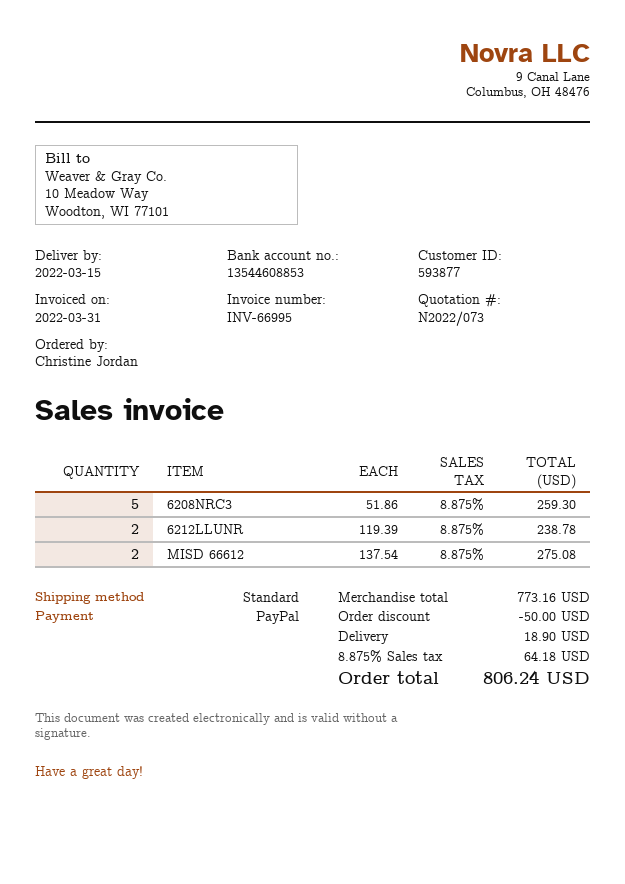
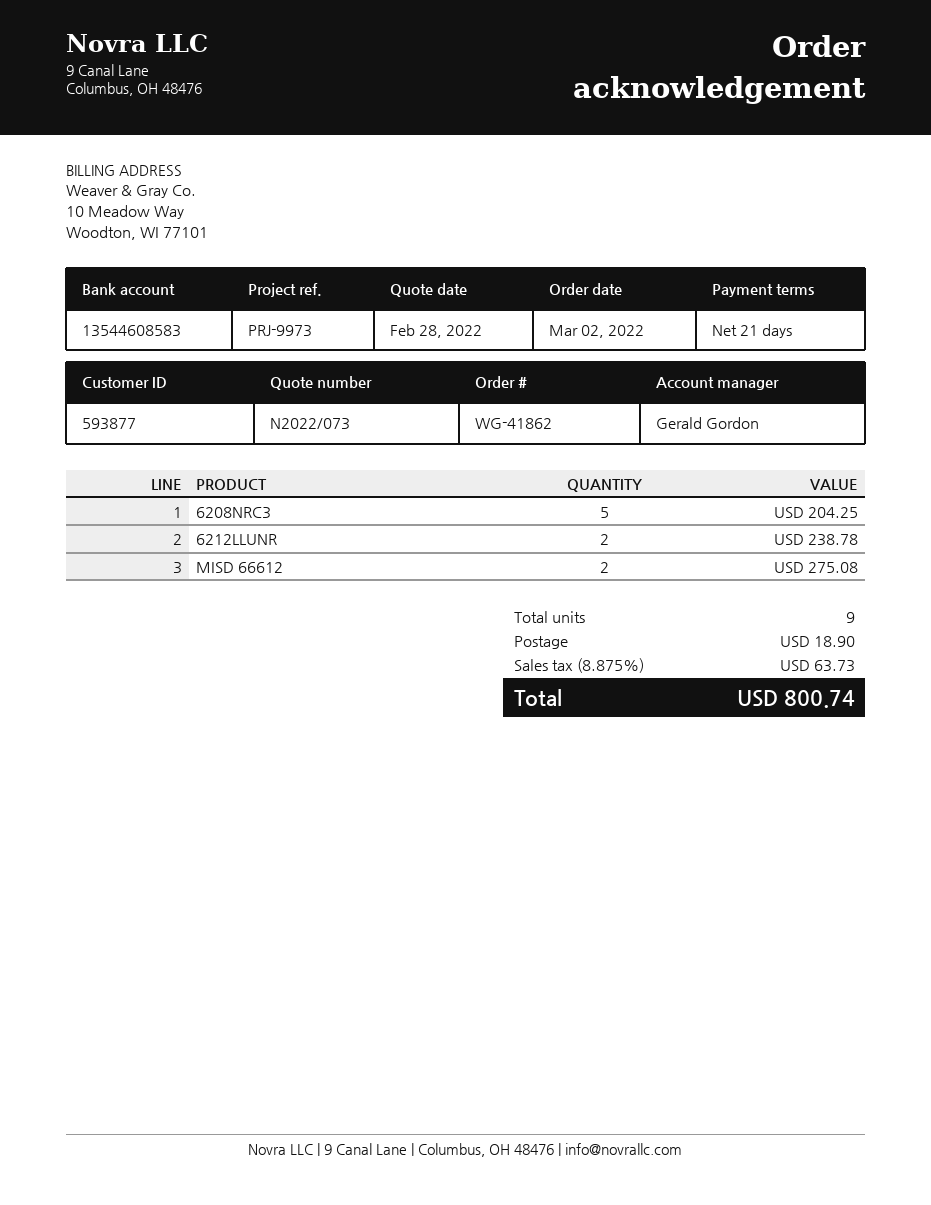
bank account: 13544608853 -> 13544608583
6208NRC3: 5 for 259.30 -> 5 for 204.25
discount: 50.00 -> none
tax: 8.875% = 64.18 -> 8.875% = 63.73
total: 806.24 -> 800.74

